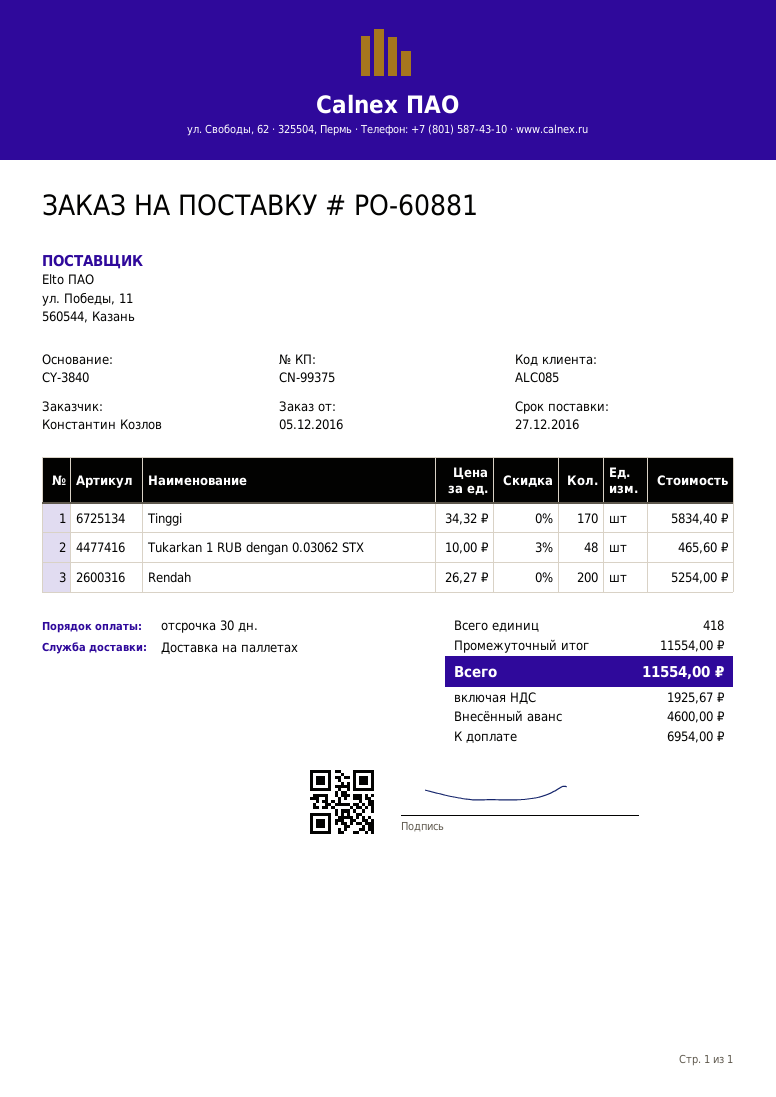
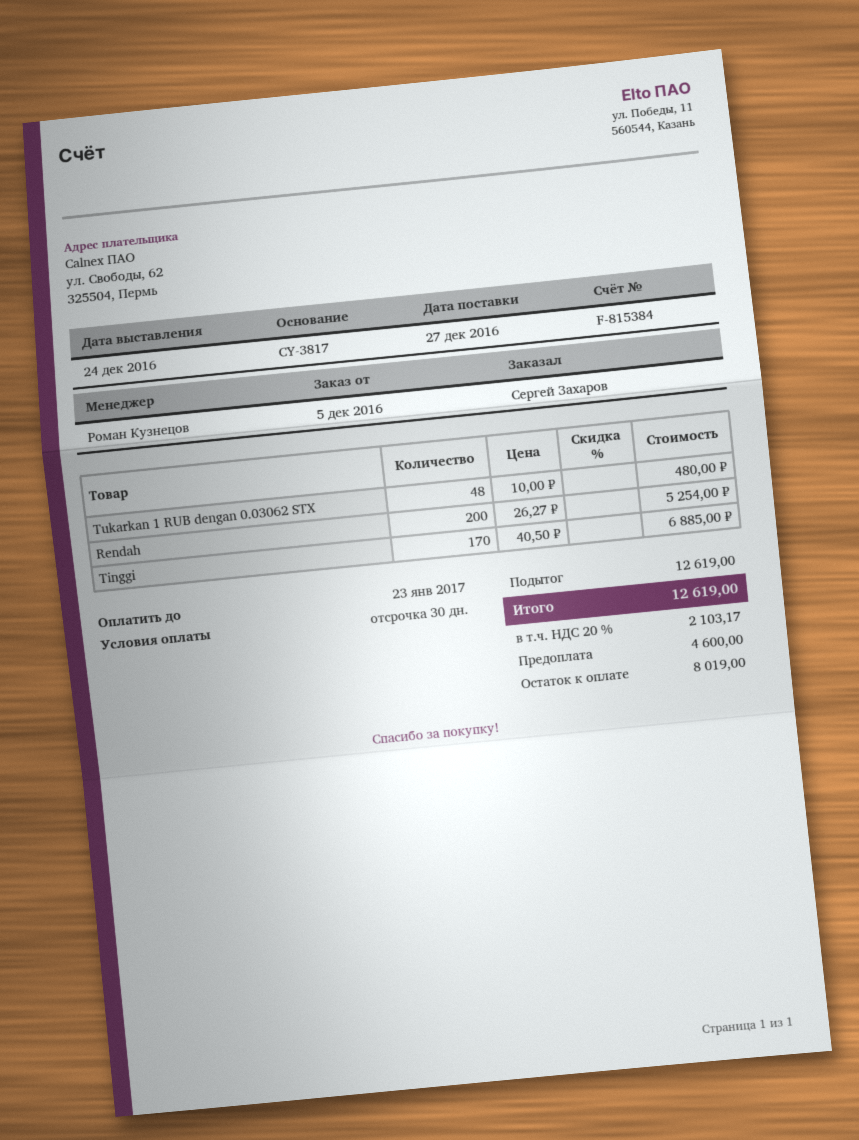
reference: CY-3840 -> CY-3817
ordered by: Константин Козлов -> Сергей Захаров
Tinggi: 170 x 34.32 = 5834.40 -> 170 x 40.50 = 6885.00
Tukarkan 1 RUB dengan 0.03062 STX: 48 x 10.00 - 3% = 465.60 -> 48 x 10.00 = 480.00
subtotal: 11554.00 -> 12619.00
tax: 1925.67 -> 2103.17
total: 11554.00 -> 12619.00
balance: 6954.00 -> 8019.00

